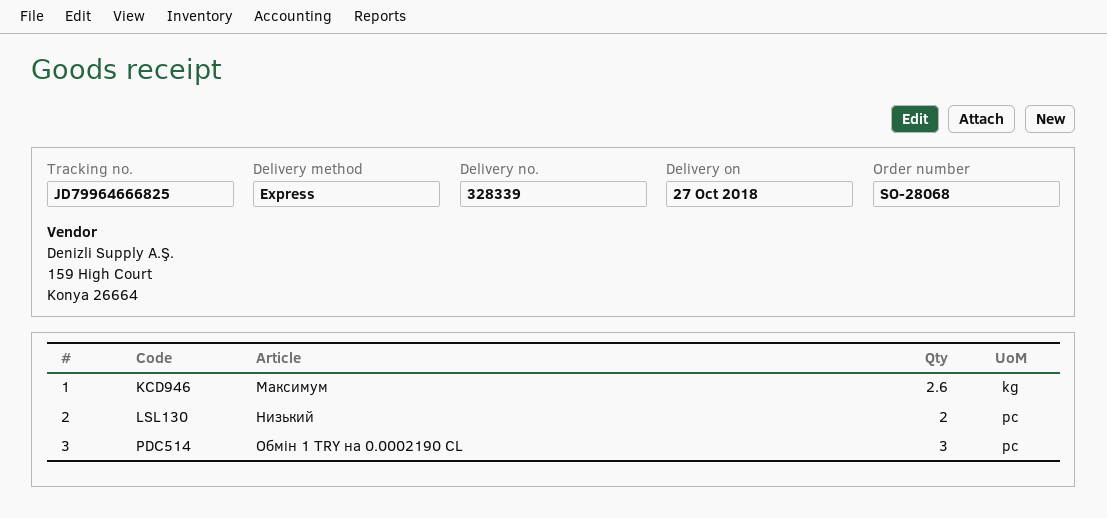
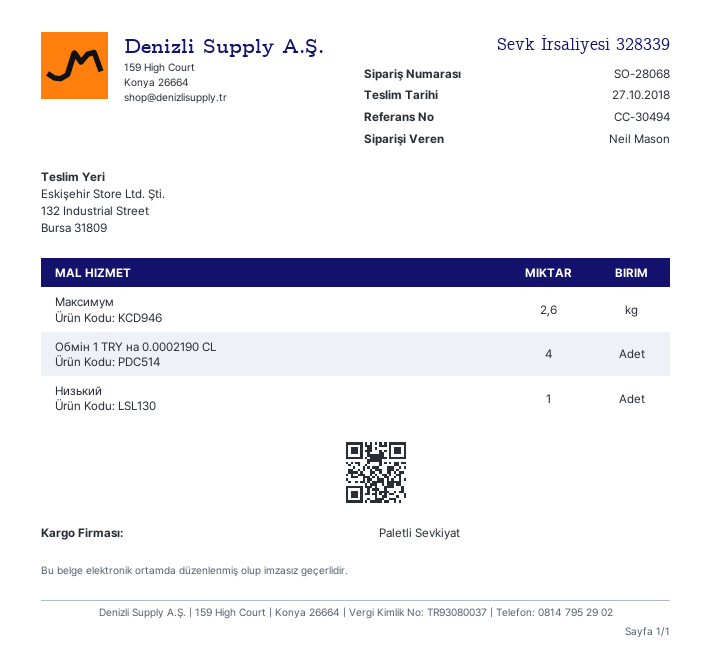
shipping method: express -> pallet freight
Низький: 2 -> 1
Обмін 1 TRY на 0.0002190 CL: 3 -> 4

